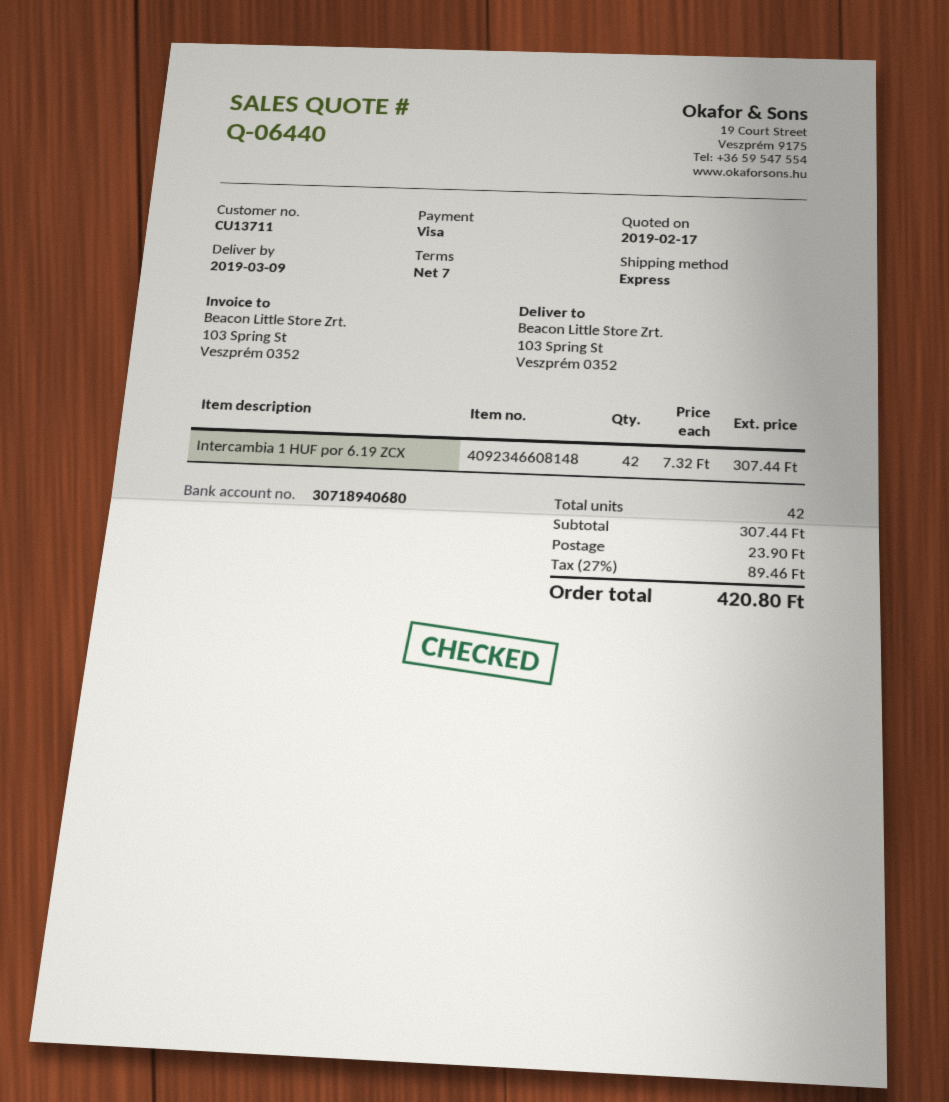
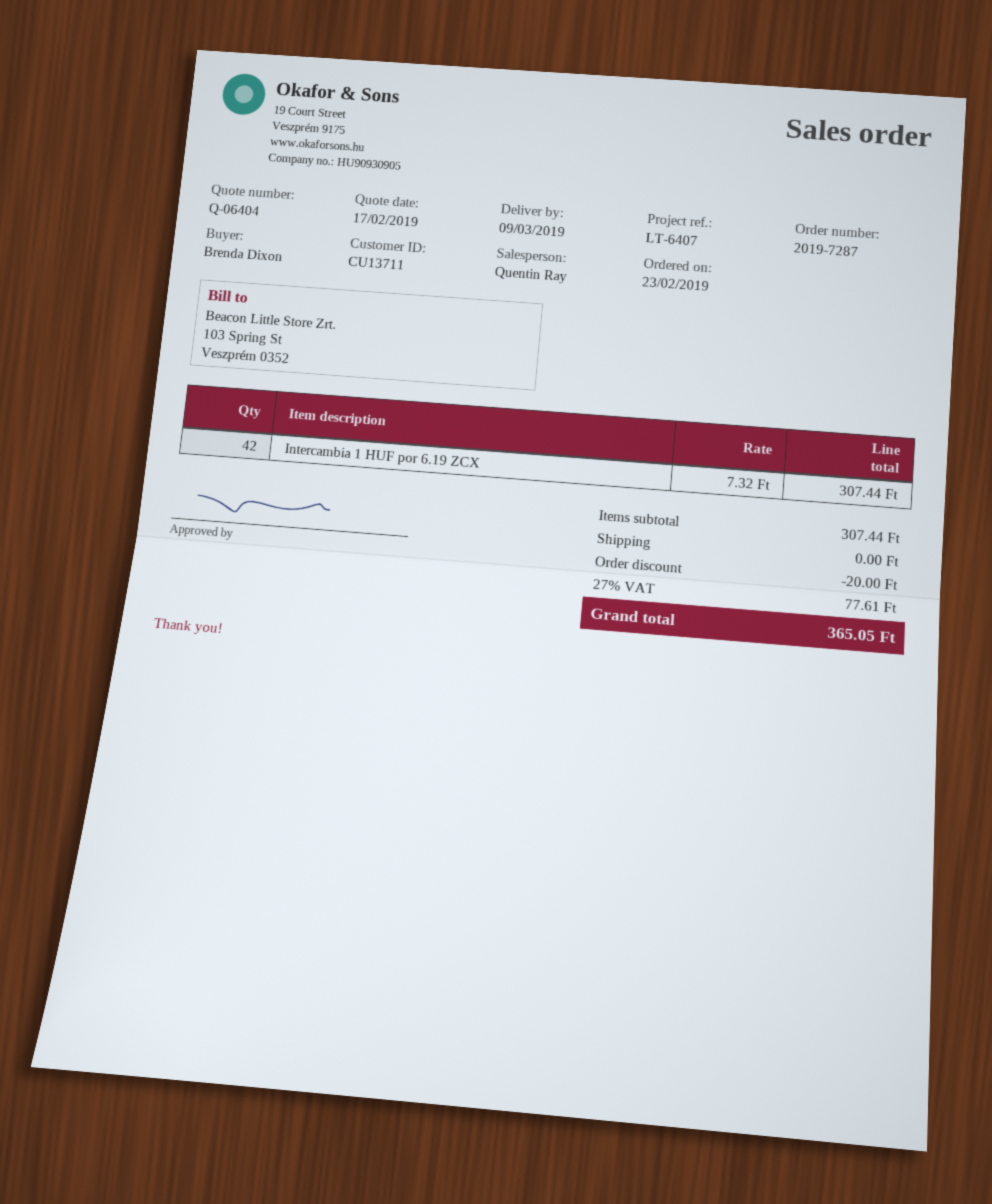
quote number: Q-06440 -> Q-06404
discount: none -> 20.00
shipping: 23.90 -> 0.00
tax: 27% = 89.46 -> 27% = 77.61
total: 420.80 -> 365.05

